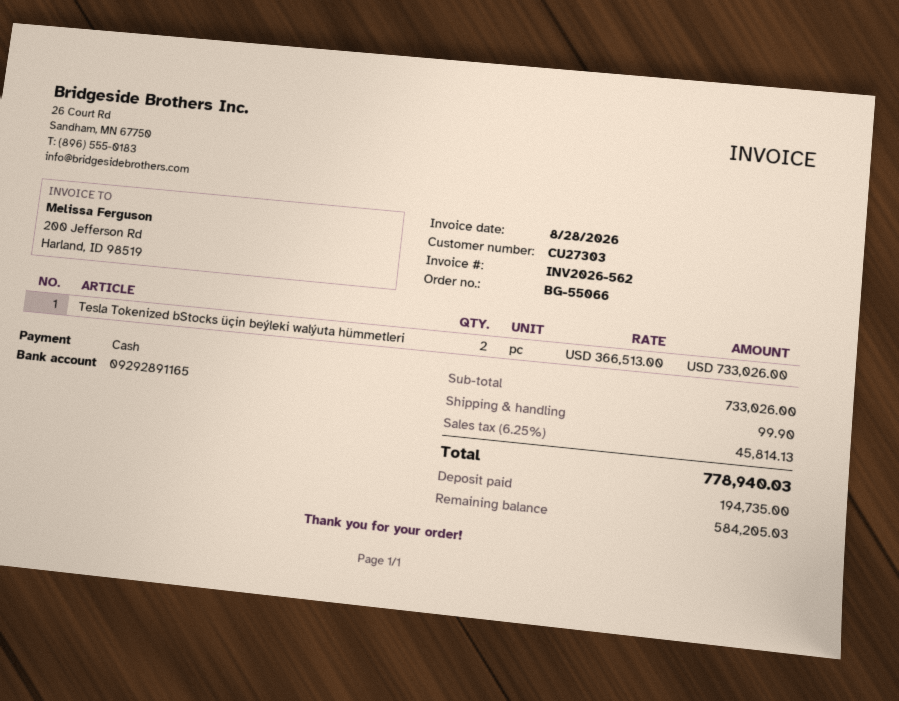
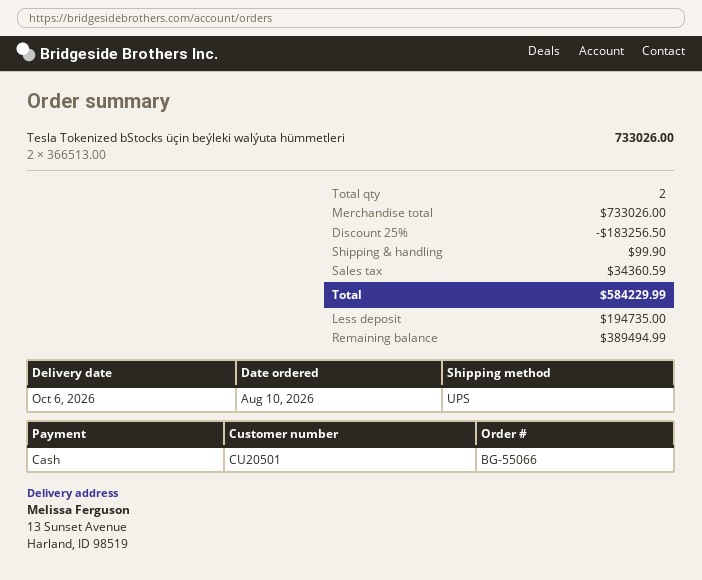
customer number: CU27303 -> CU20501
discount: none -> 25% = 183256.50
tax: 45814.13 -> 34360.59
total: 778940.03 -> 584229.99
balance: 584205.03 -> 389494.99

